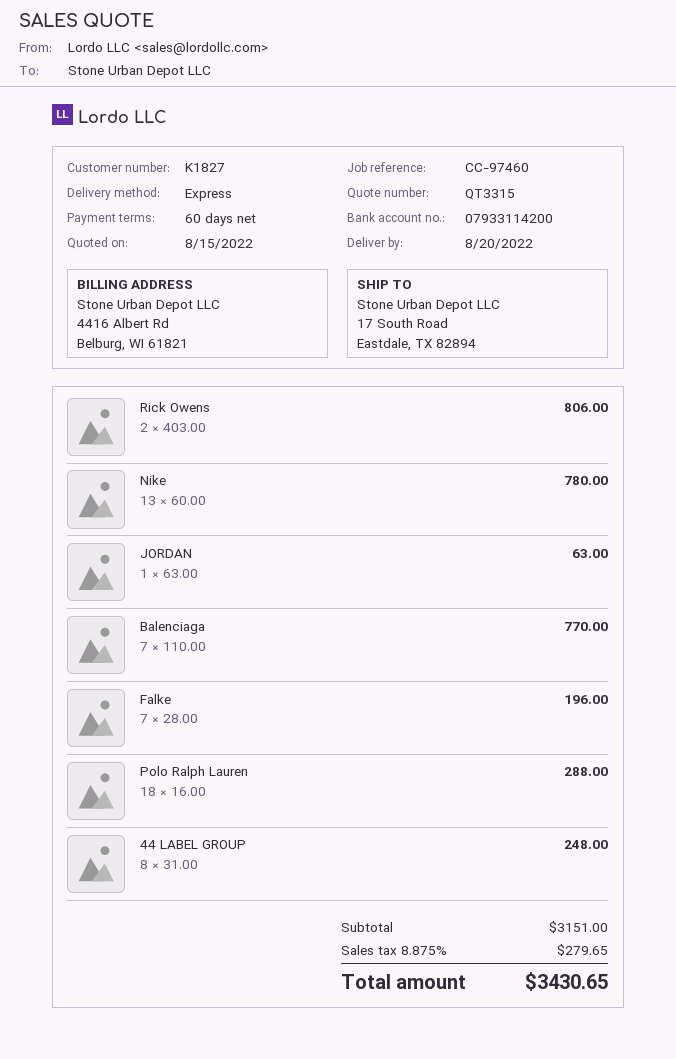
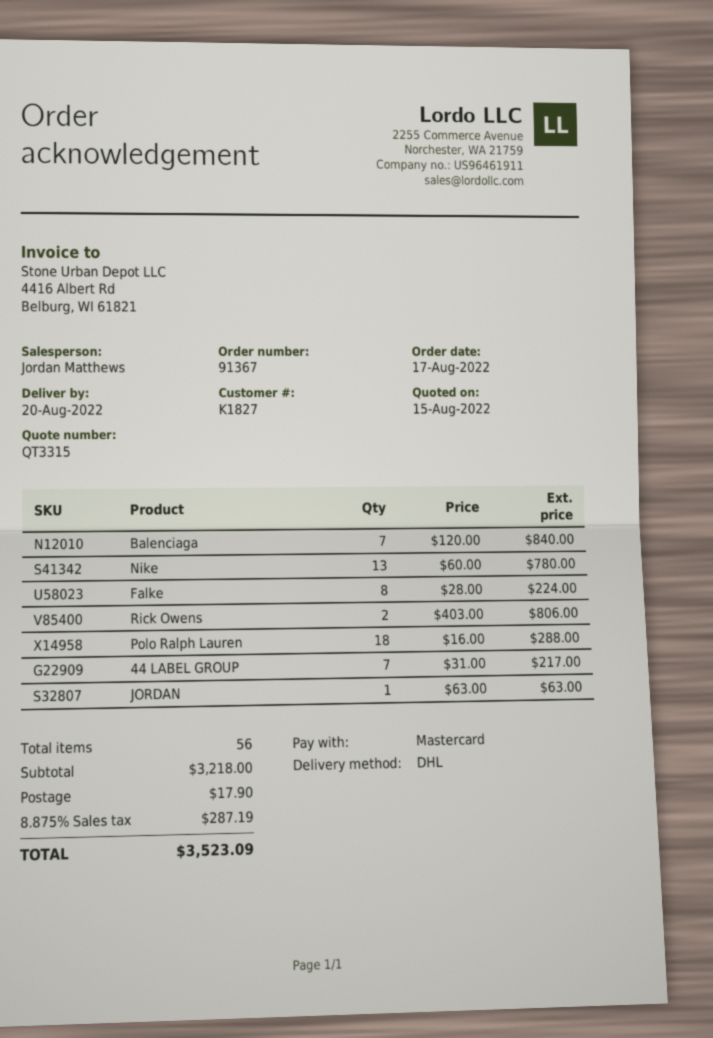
shipping method: express -> DHL
Balenciaga: 7 x 110.00 = 770.00 -> 7 x 120.00 = 840.00
Falke: 7 x 28.00 = 196.00 -> 8 x 28.00 = 224.00
44 LABEL GROUP: 8 x 31.00 = 248.00 -> 7 x 31.00 = 217.00
subtotal: 3151.00 -> 3218.00
shipping: none -> 17.90
tax: 8.875% = 279.65 -> 8.875% = 287.19
total: 3430.65 -> 3523.09

